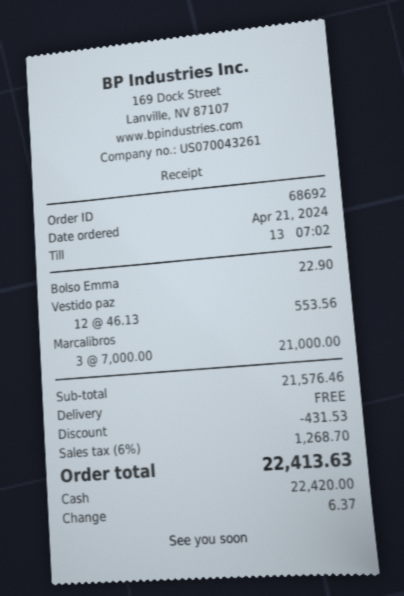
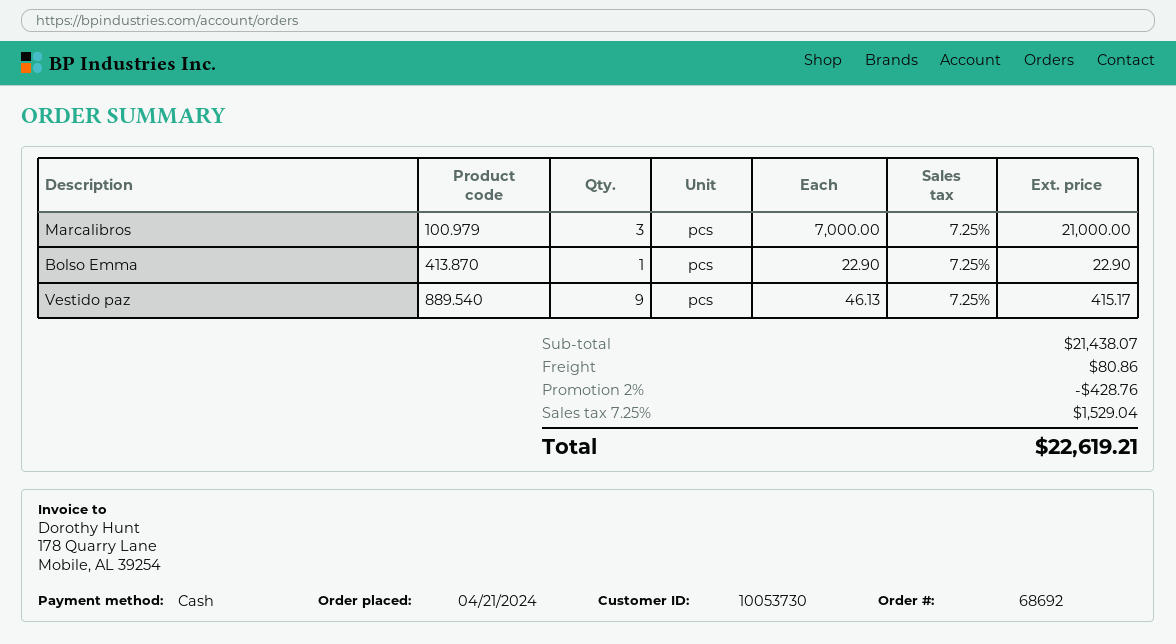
Vestido paz: 12 x 46.13 = 553.56 -> 9 x 46.13 = 415.17
subtotal: 21576.46 -> 21438.07
discount: 431.53 -> 428.76
shipping: 0.00 -> 80.86
tax: 6% = 1268.70 -> 7.25% = 1529.04
total: 22413.63 -> 22619.21

